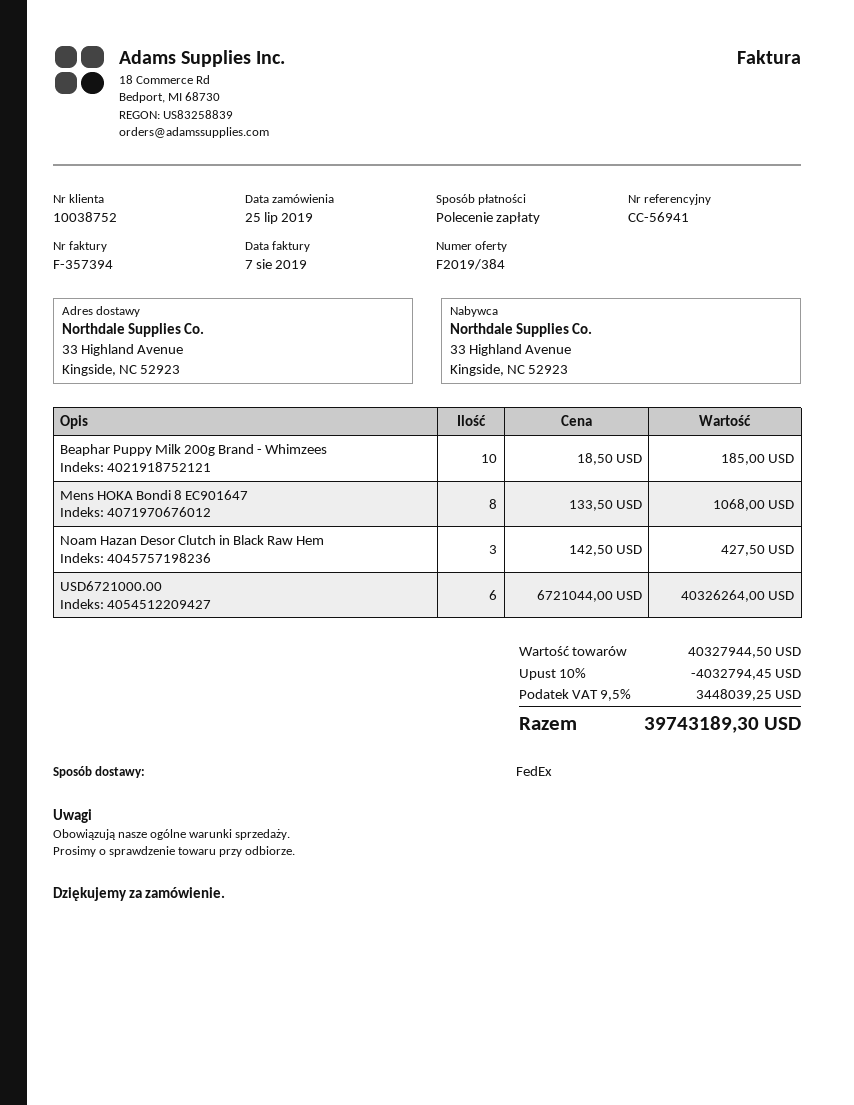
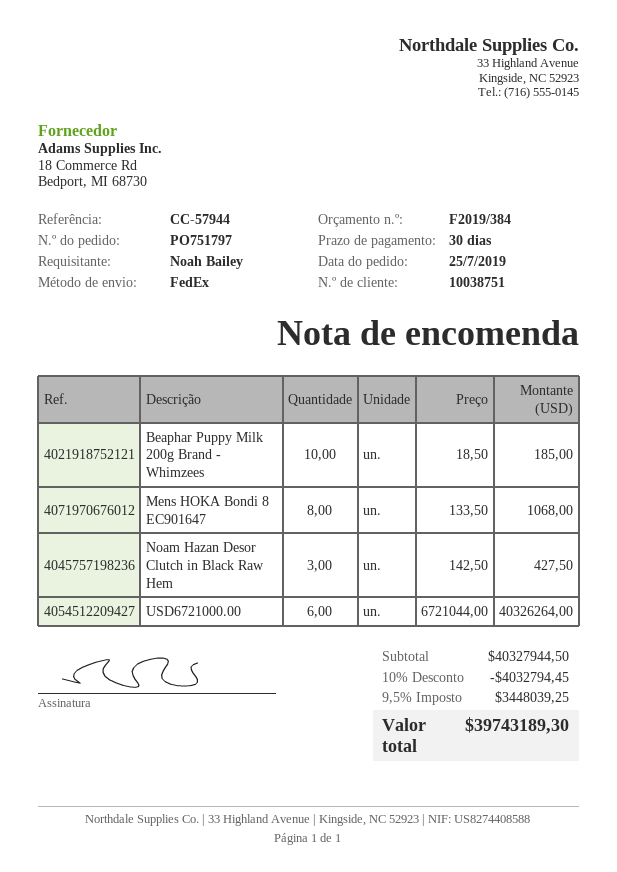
customer number: 10038752 -> 10038751
reference: CC-56941 -> CC-57944

